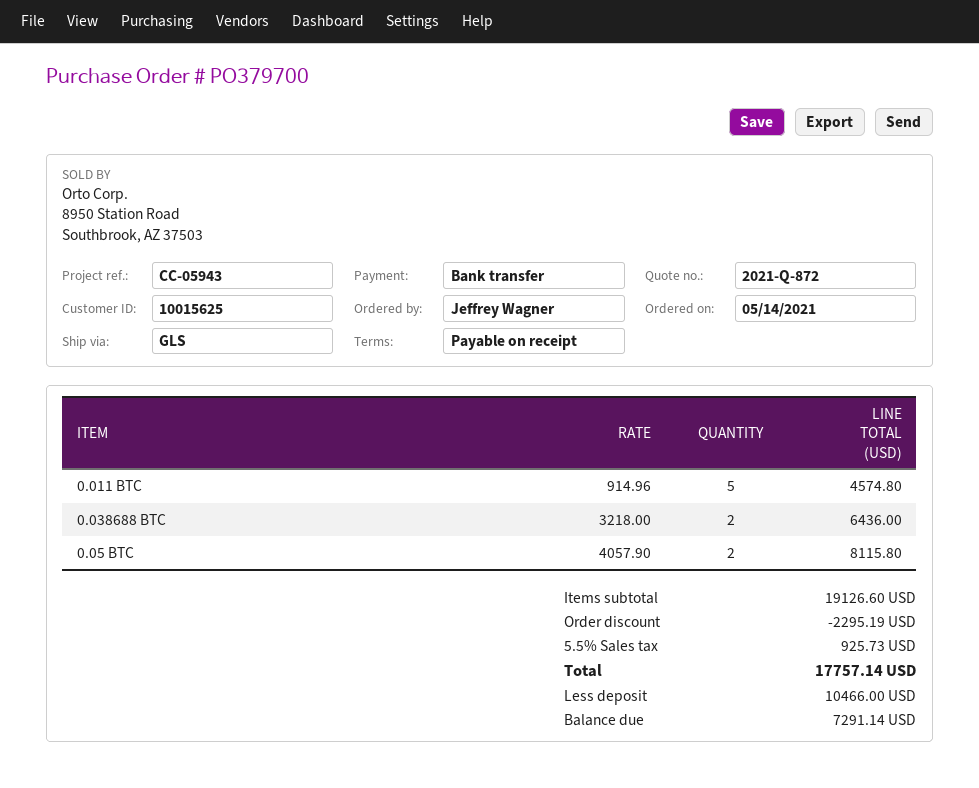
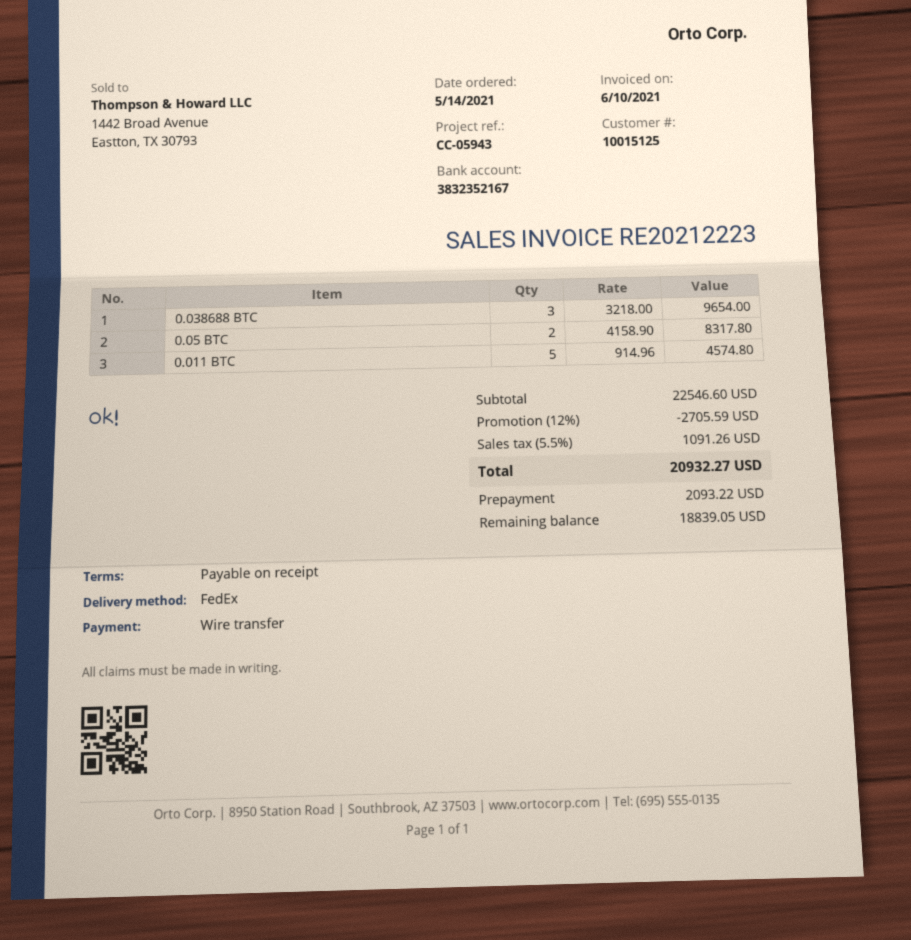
customer number: 10015625 -> 10015125
shipping method: GLS -> FedEx
0.038688 BTC: 2 x 3218.00 = 6436.00 -> 3 x 3218.00 = 9654.00
0.05 BTC: 2 x 4057.90 = 8115.80 -> 2 x 4158.90 = 8317.80
subtotal: 19126.60 -> 22546.60
discount: 2295.19 -> 2705.59
tax: 5.5% = 925.73 -> 5.5% = 1091.26
total: 17757.14 -> 20932.27
deposit: 10466.00 -> 2093.22
balance: 7291.14 -> 18839.05

